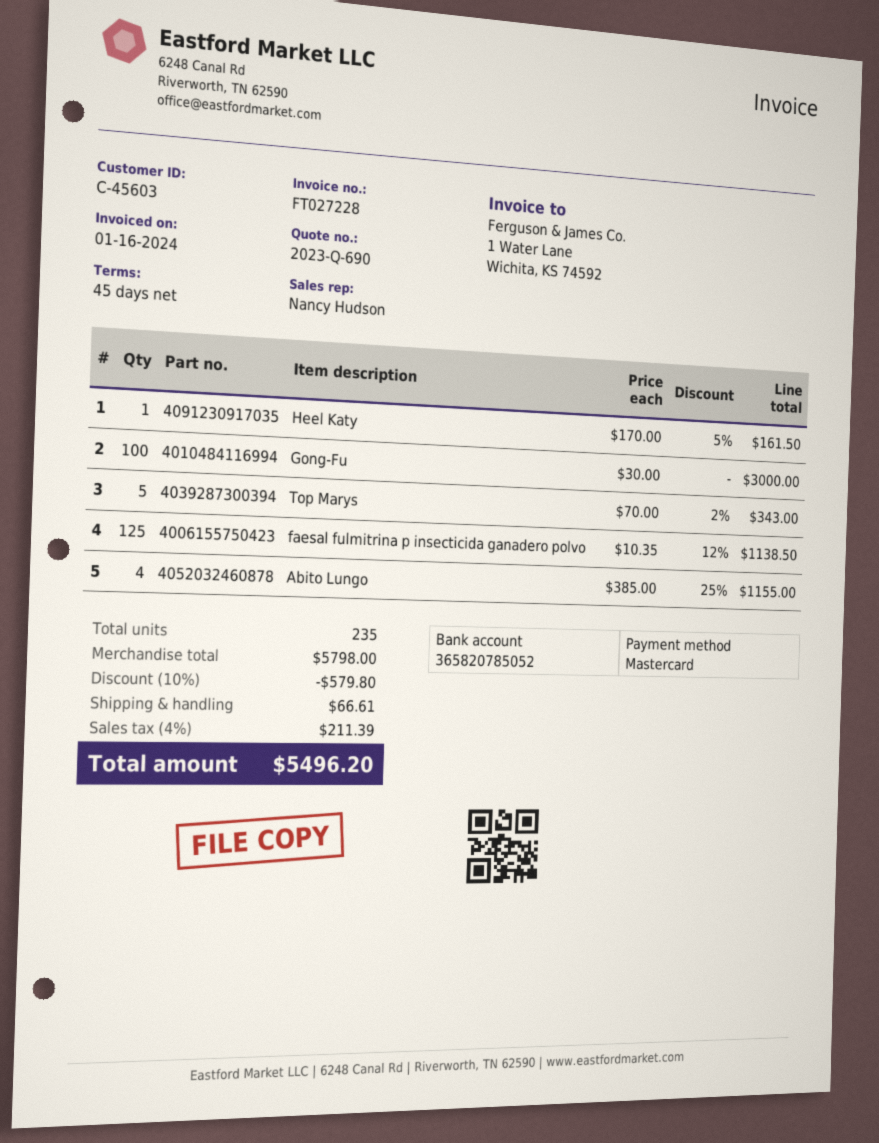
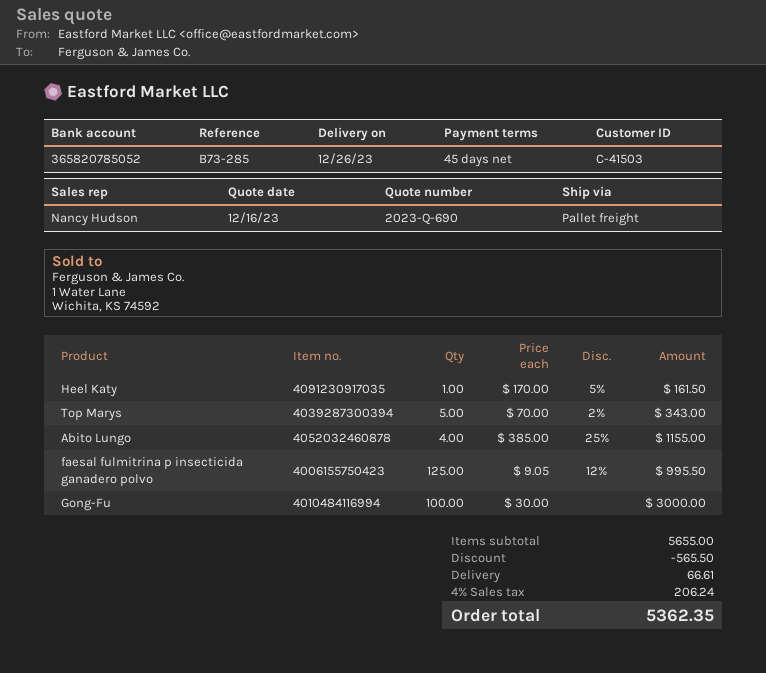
customer number: C-45603 -> C-41503
faesal fulmitrina p insecticida ganadero polvo: 125 x 10.35 - 12% = 1138.50 -> 125 x 9.05 - 12% = 995.50
subtotal: 5798.00 -> 5655.00
discount: 579.80 -> 565.50
tax: 4% = 211.39 -> 4% = 206.24
total: 5496.20 -> 5362.35

